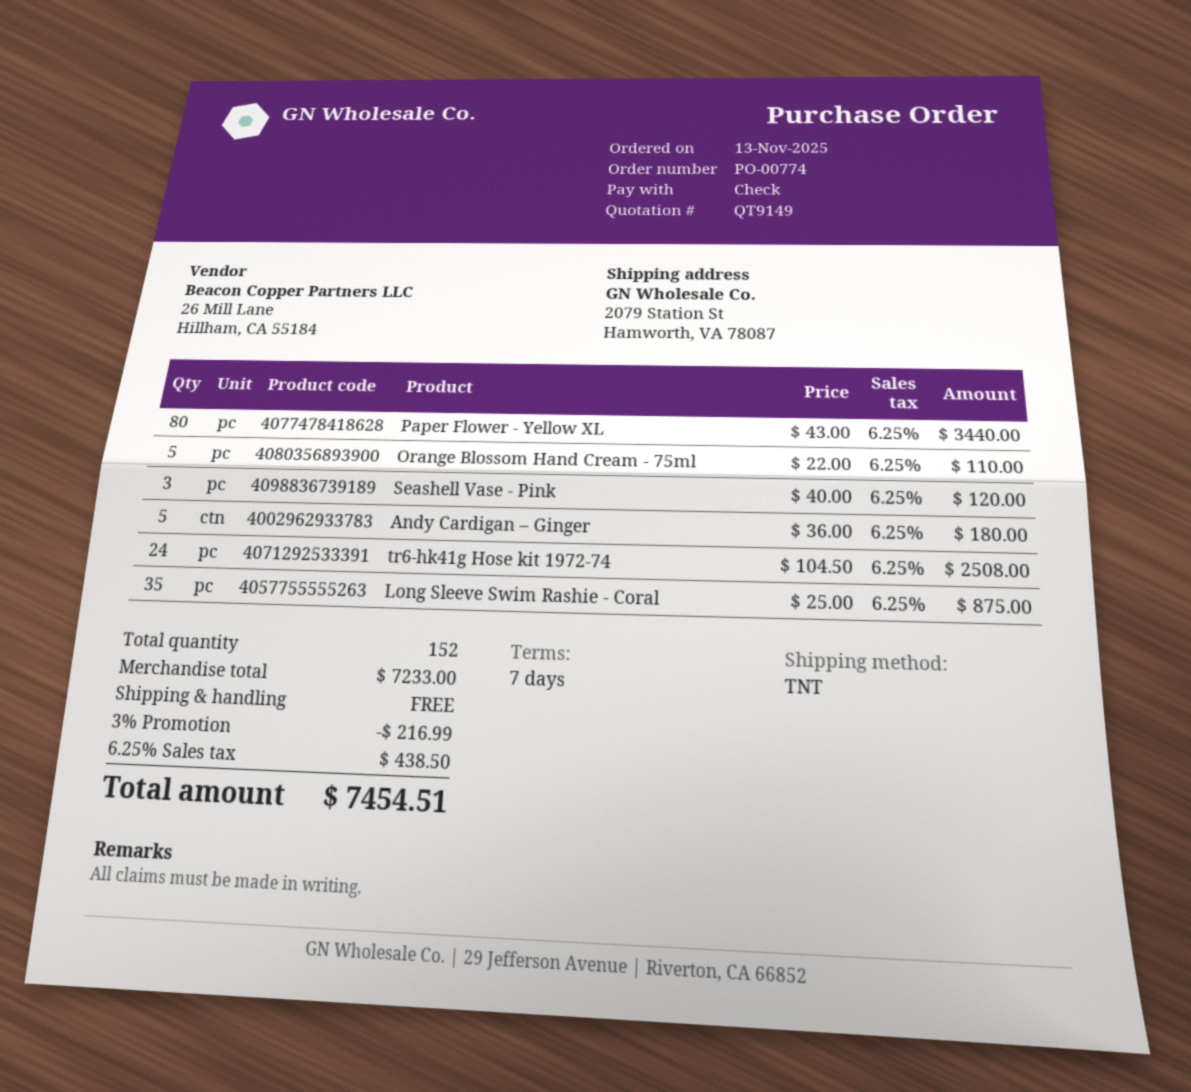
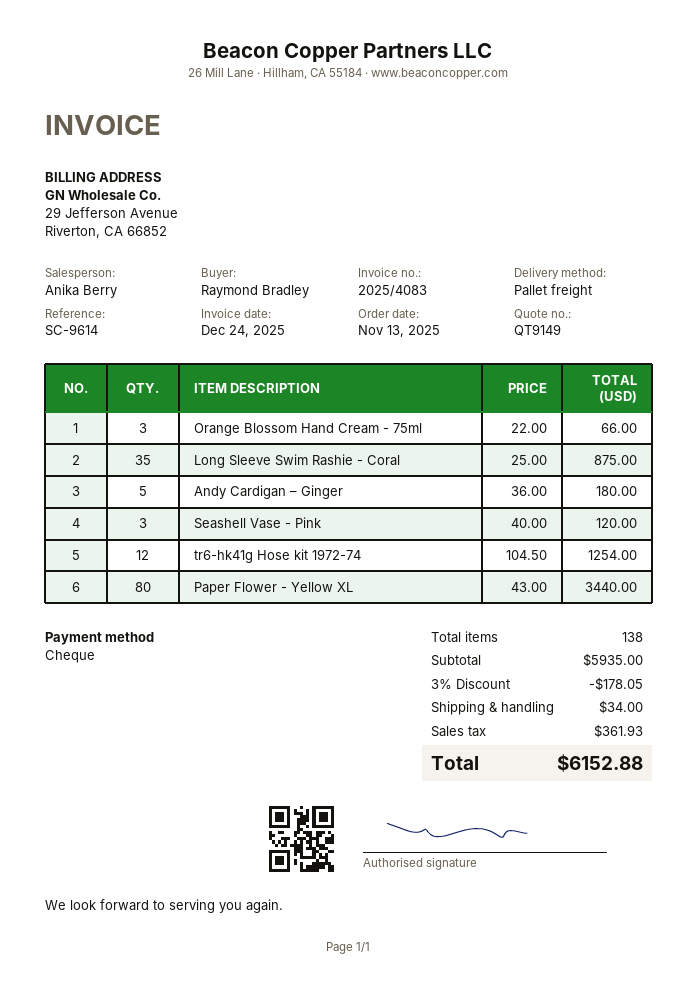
shipping method: TNT -> pallet freight
Orange Blossom Hand Cream - 75ml: 5 x 22.00 = 110.00 -> 3 x 22.00 = 66.00
tr6-hk41g Hose kit 1972-74: 24 x 104.50 = 2508.00 -> 12 x 104.50 = 1254.00
total quantity: 152 -> 138
subtotal: 7233.00 -> 5935.00
discount: 3% = 216.99 -> 3% = 178.05
shipping: 0.00 -> 34.00
tax: 438.50 -> 361.93
total: 7454.51 -> 6152.88

